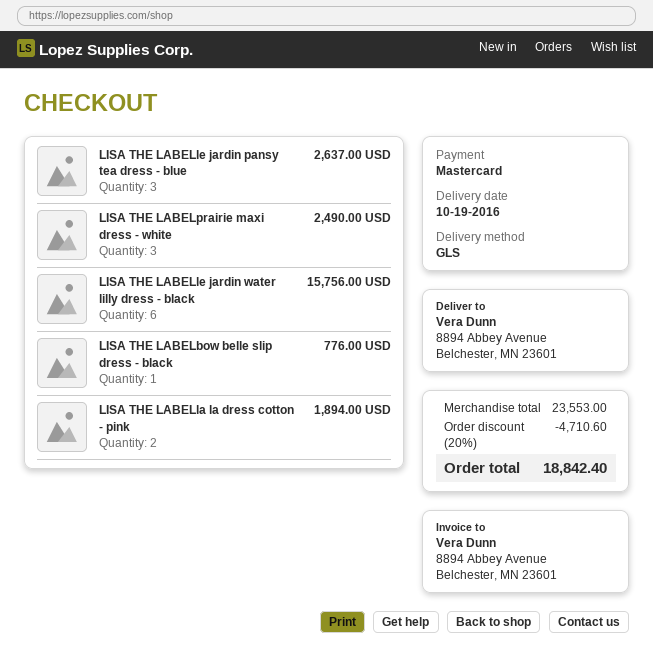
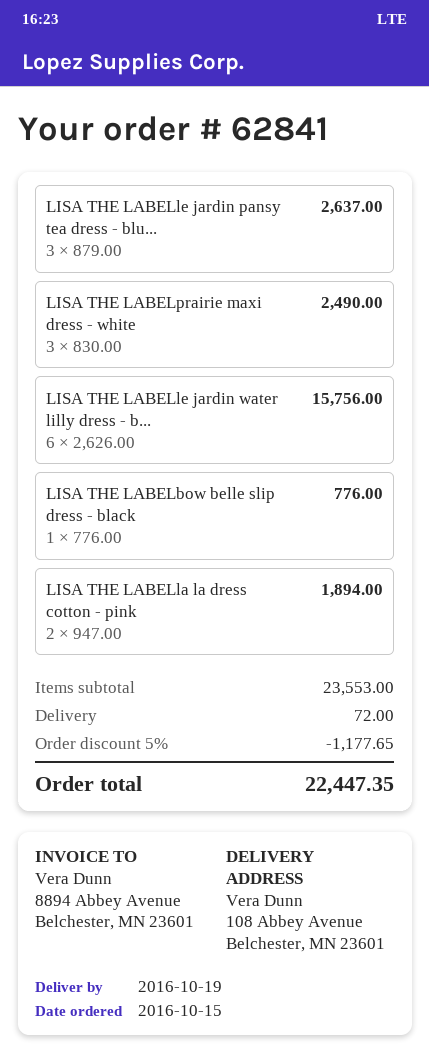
ship to: 8894 Abbey Avenue, Belchester, MN 23601 -> 108 Abbey Avenue, Belchester, MN 23601
discount: 20% = 4710.60 -> 5% = 1177.65
shipping: none -> 72.00
total: 18842.40 -> 22447.35

